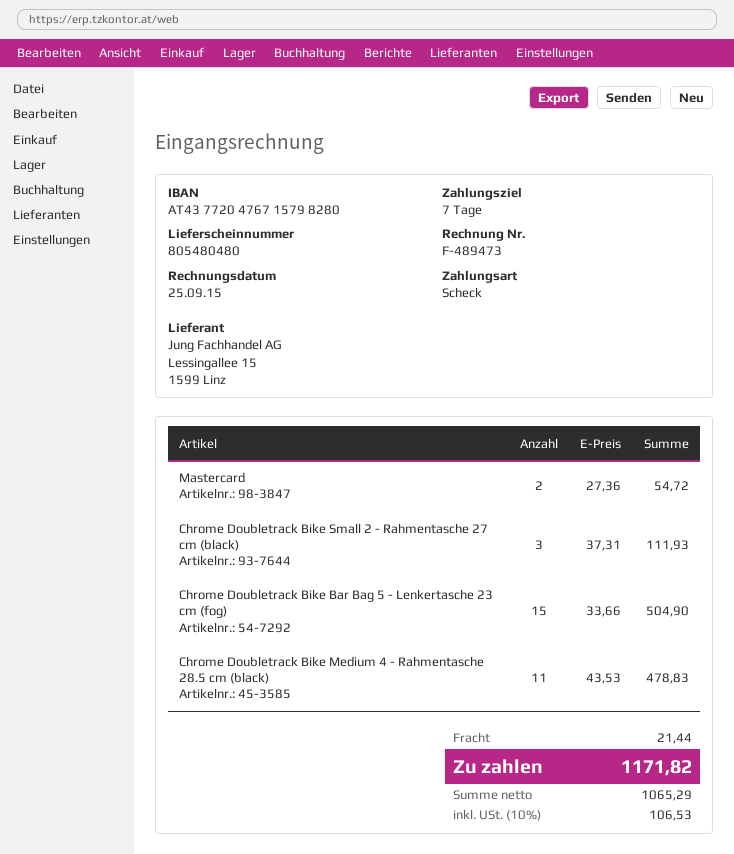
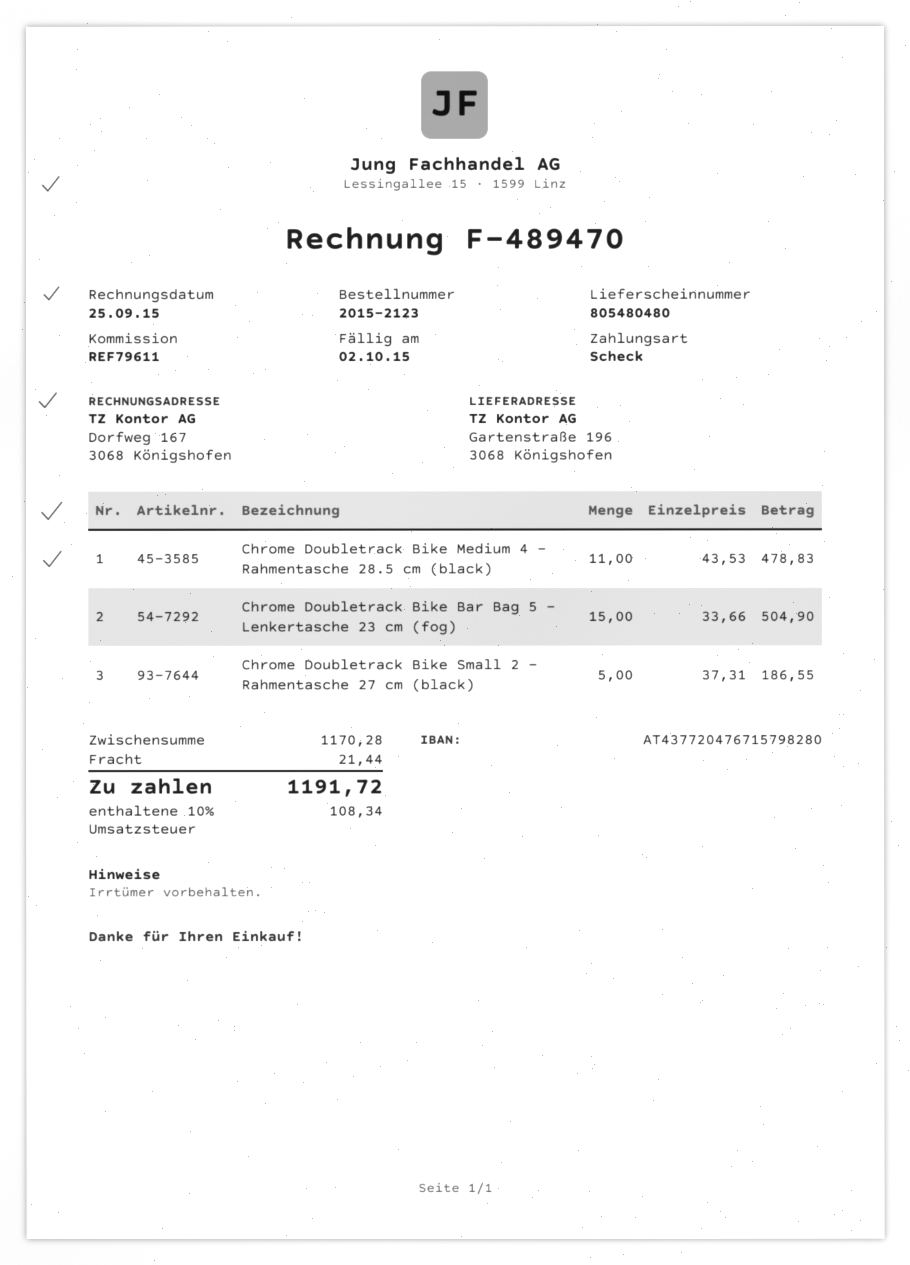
invoice number: F-489473 -> F-489470
Mastercard: 2 x 27.36 = 54.72 -> none
Chrome Doubletrack Bike Small 2 - Rahmentasche 27 cm (black): 3 x 37.31 = 111.93 -> 5 x 37.31 = 186.55
tax: 10% = 106.53 -> 10% = 108.34
total: 1171.82 -> 1191.72

